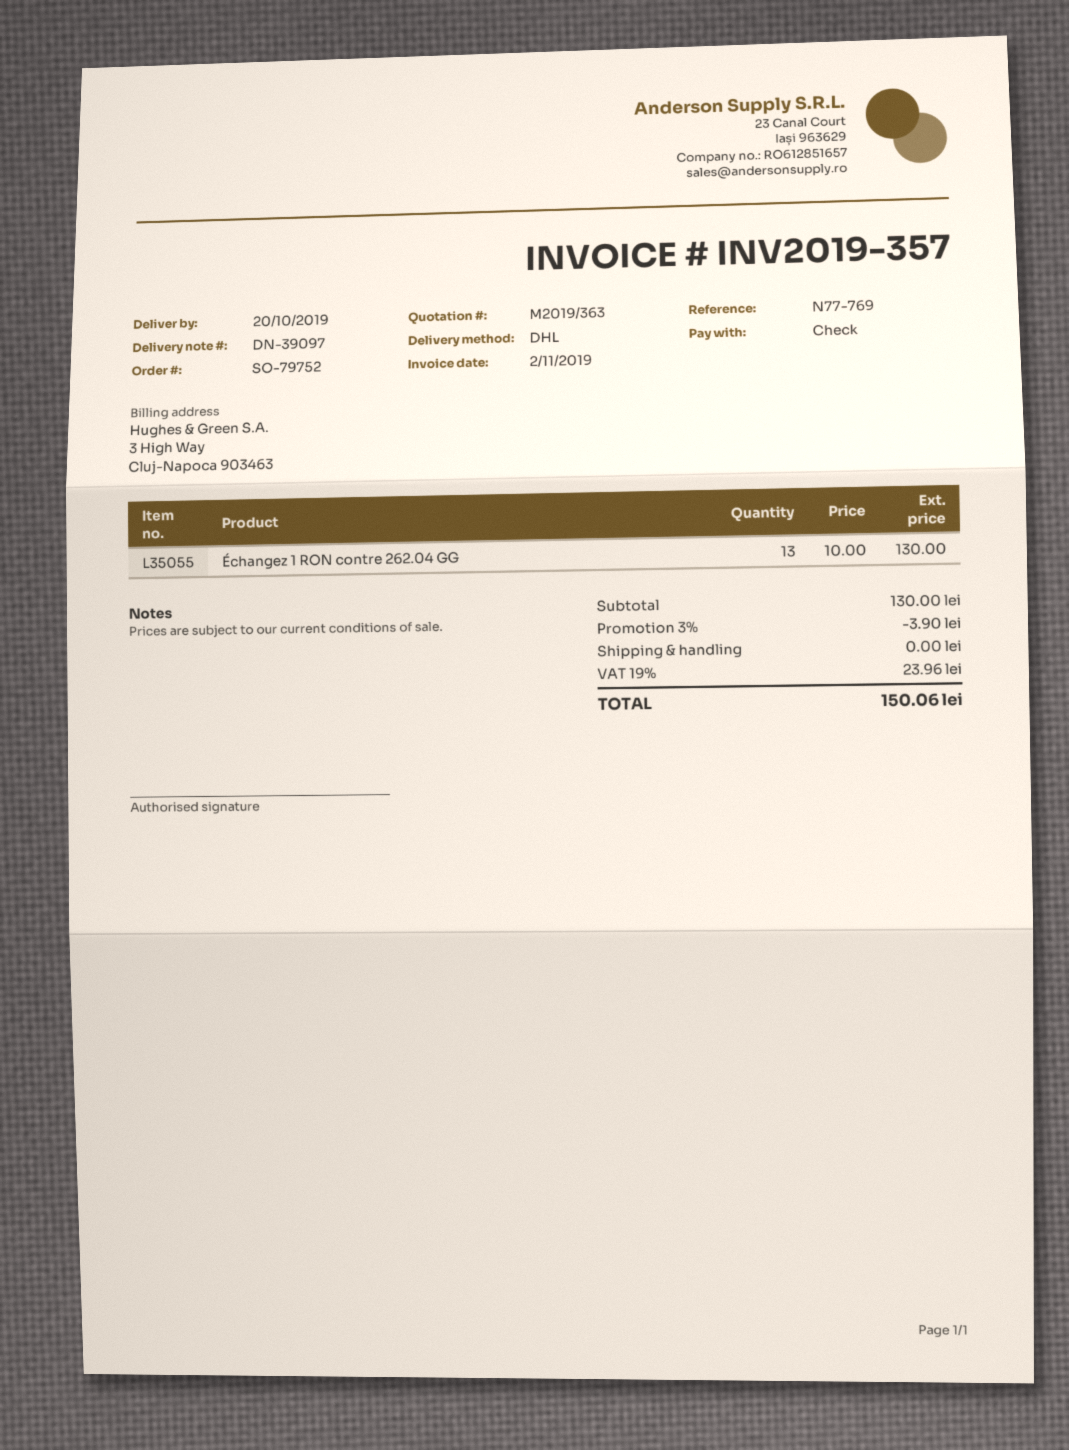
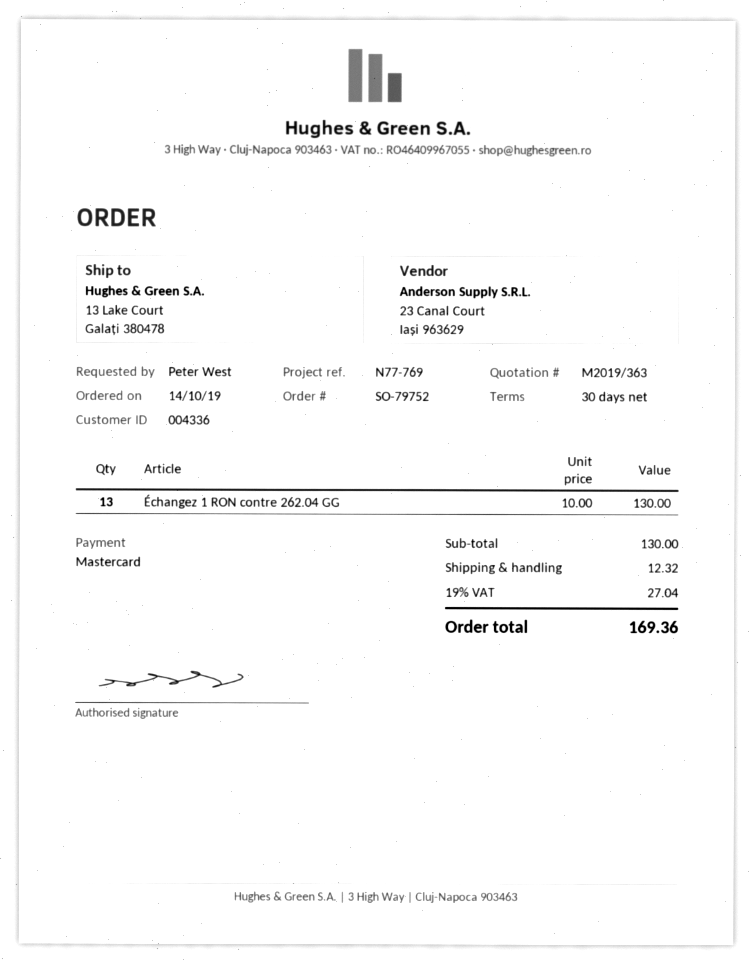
payment method: cheque -> Mastercard
discount: 3% = 3.90 -> none
shipping: 0.00 -> 12.32
tax: 19% = 23.96 -> 19% = 27.04
total: 150.06 -> 169.36

